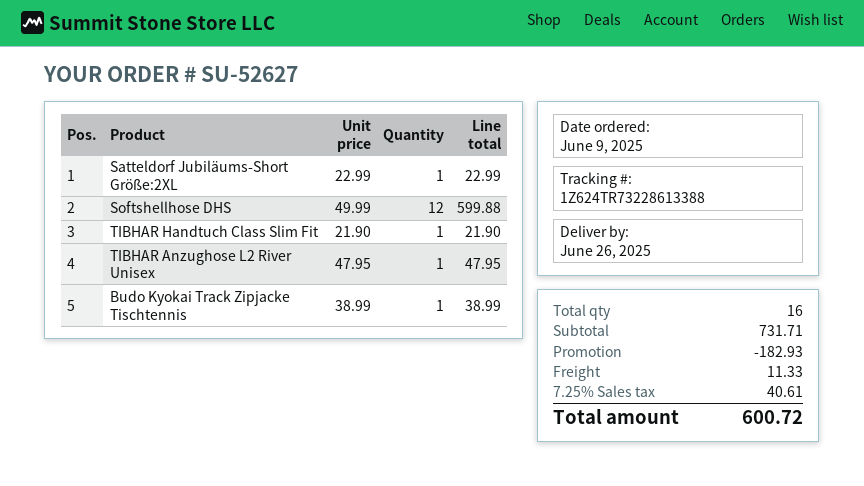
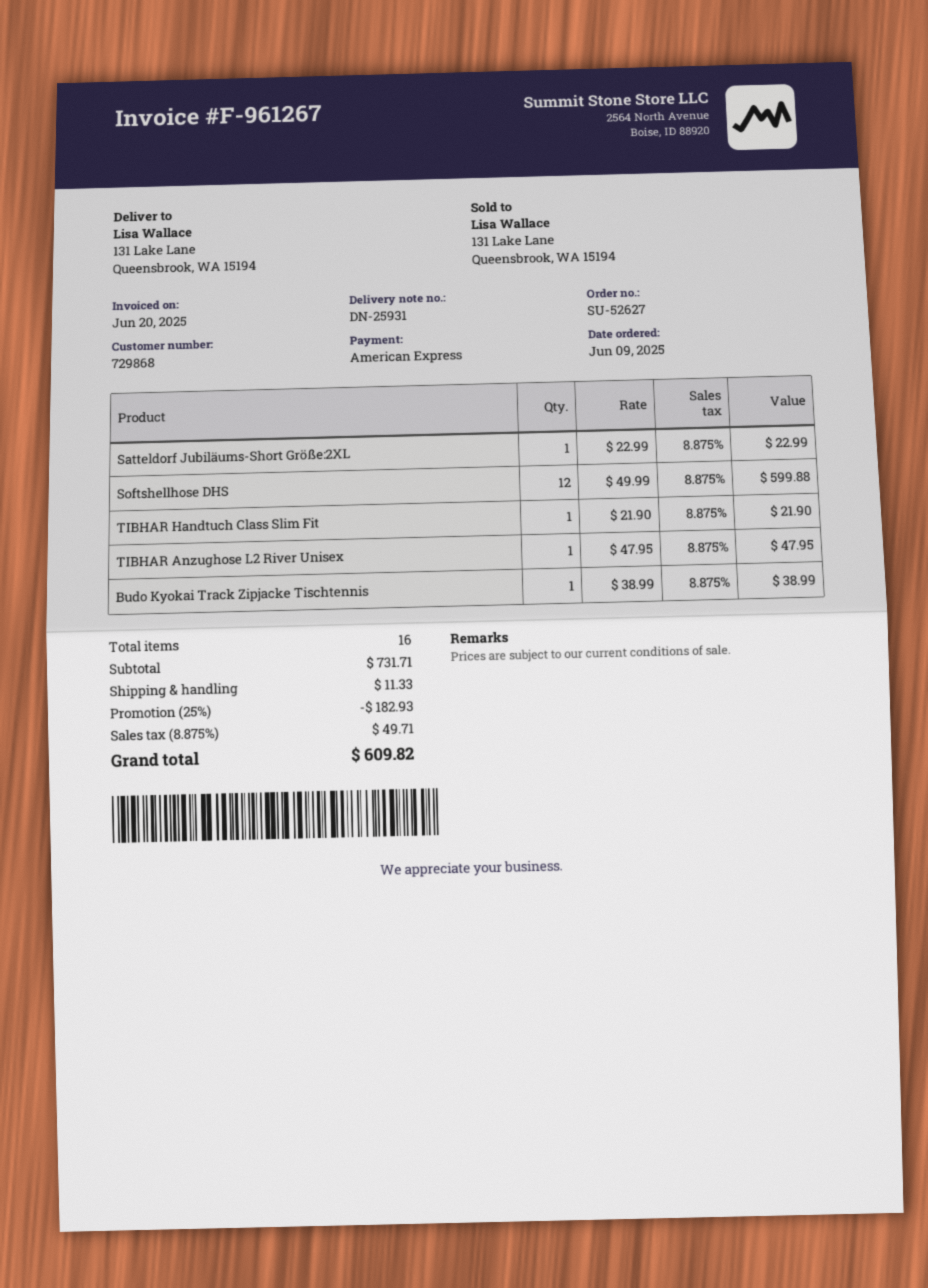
tax: 7.25% = 40.61 -> 8.875% = 49.71
total: 600.72 -> 609.82

